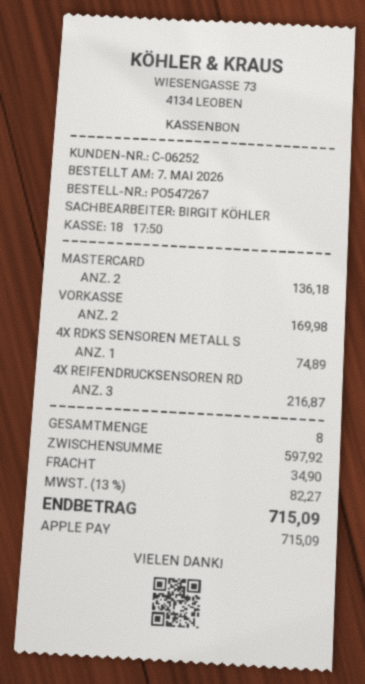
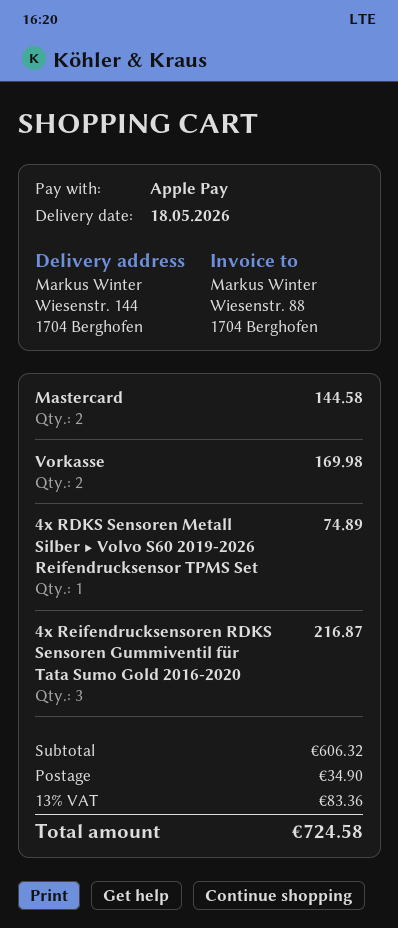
MASTERCARD: 2 for 136.18 -> 2 for 144.58
subtotal: 597.92 -> 606.32
tax: 13% = 82.27 -> 13% = 83.36
total: 715.09 -> 724.58

